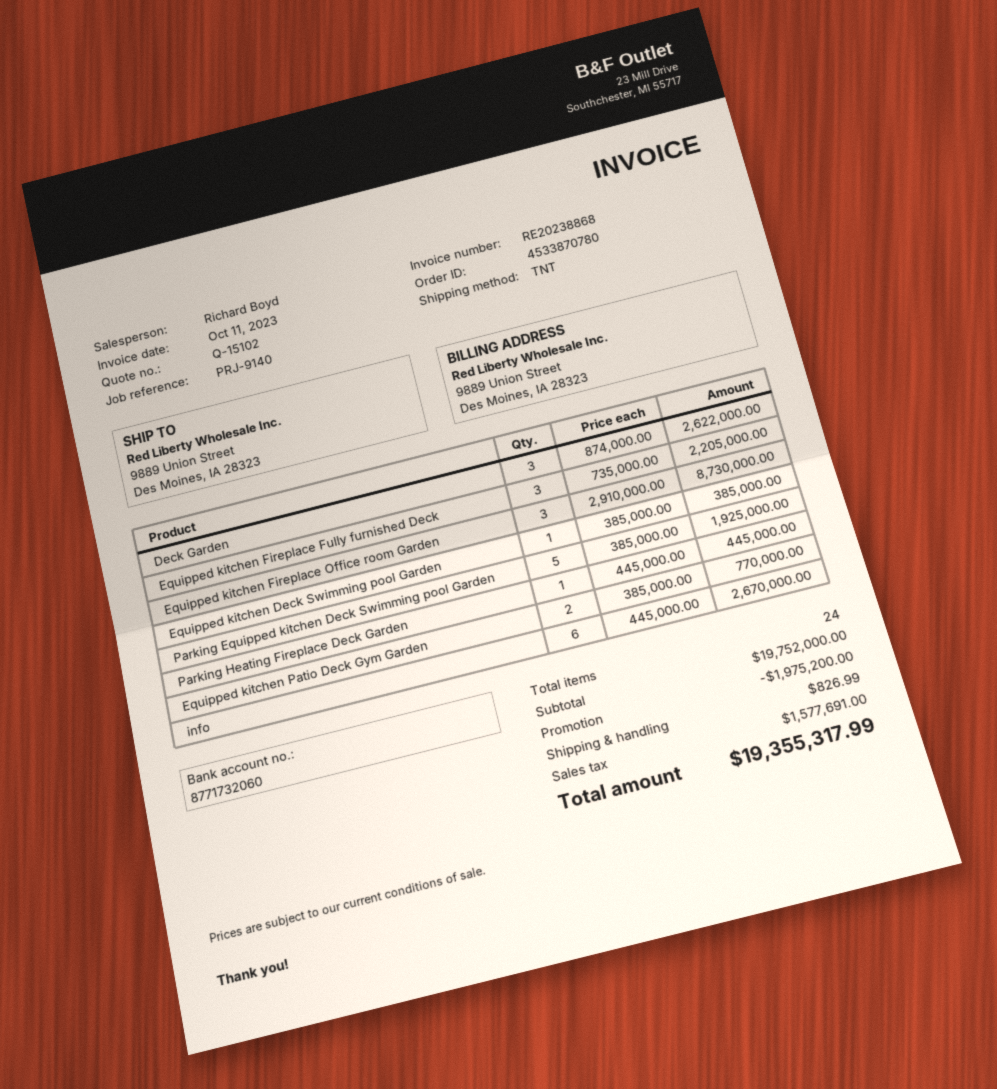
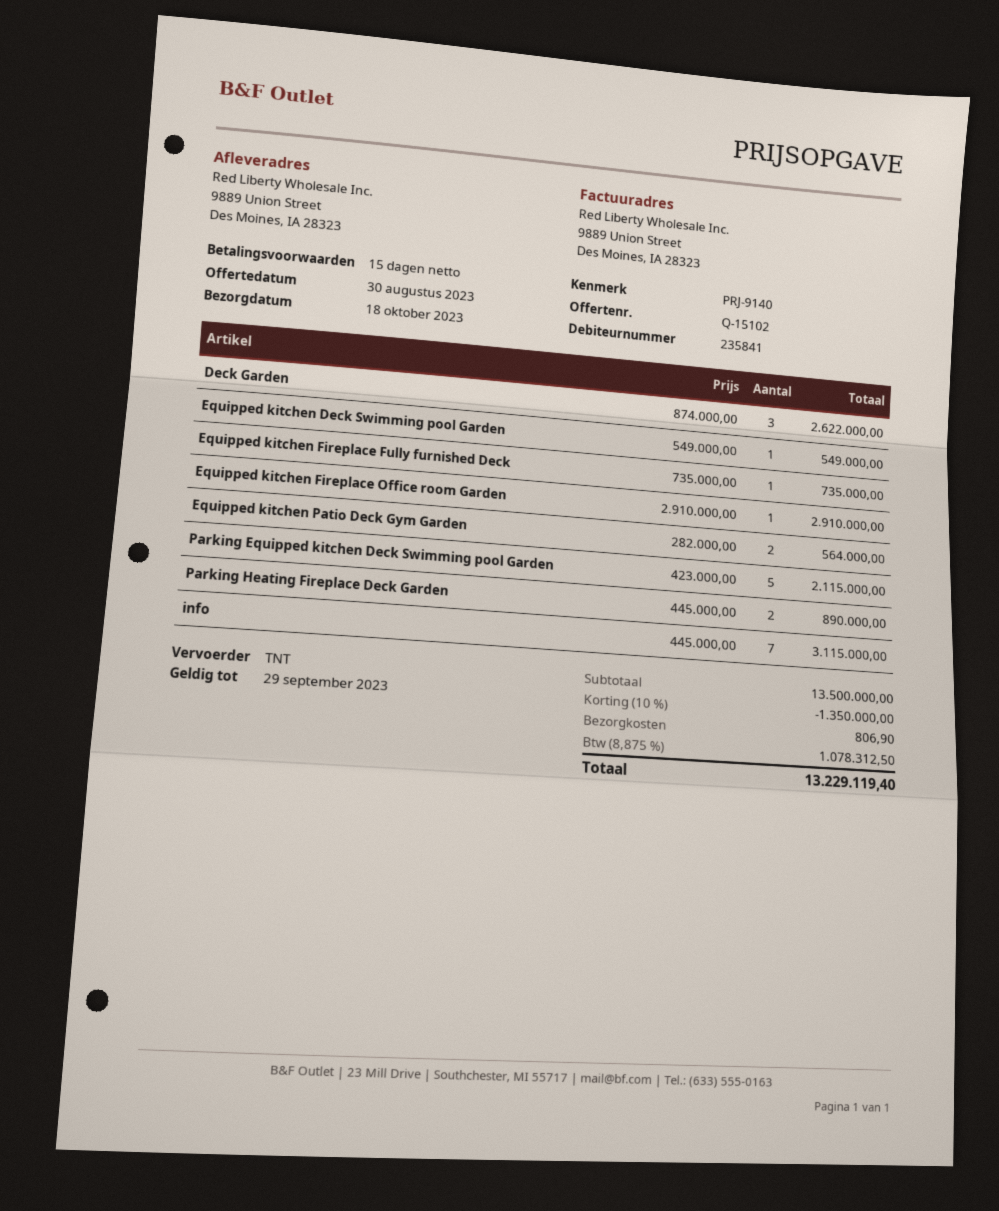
Equipped kitchen Fireplace Fully furnished Deck: 3 x 735000.00 = 2205000.00 -> 1 x 735000.00 = 735000.00
Equipped kitchen Fireplace Office room Garden: 3 x 2910000.00 = 8730000.00 -> 1 x 2910000.00 = 2910000.00
Equipped kitchen Deck Swimming pool Garden: 1 x 385000.00 = 385000.00 -> 1 x 549000.00 = 549000.00
Parking Equipped kitchen Deck Swimming pool Garden: 5 x 385000.00 = 1925000.00 -> 5 x 423000.00 = 2115000.00
Parking Heating Fireplace Deck Garden: 1 x 445000.00 = 445000.00 -> 2 x 445000.00 = 890000.00
Equipped kitchen Patio Deck Gym Garden: 2 x 385000.00 = 770000.00 -> 2 x 282000.00 = 564000.00
info: 6 x 445000.00 = 2670000.00 -> 7 x 445000.00 = 3115000.00
subtotal: 19752000.00 -> 13500000.00
discount: 1975200.00 -> 1350000.00
shipping: 826.99 -> 806.90
tax: 1577691.00 -> 1078312.50
total: 19355317.99 -> 13229119.40

